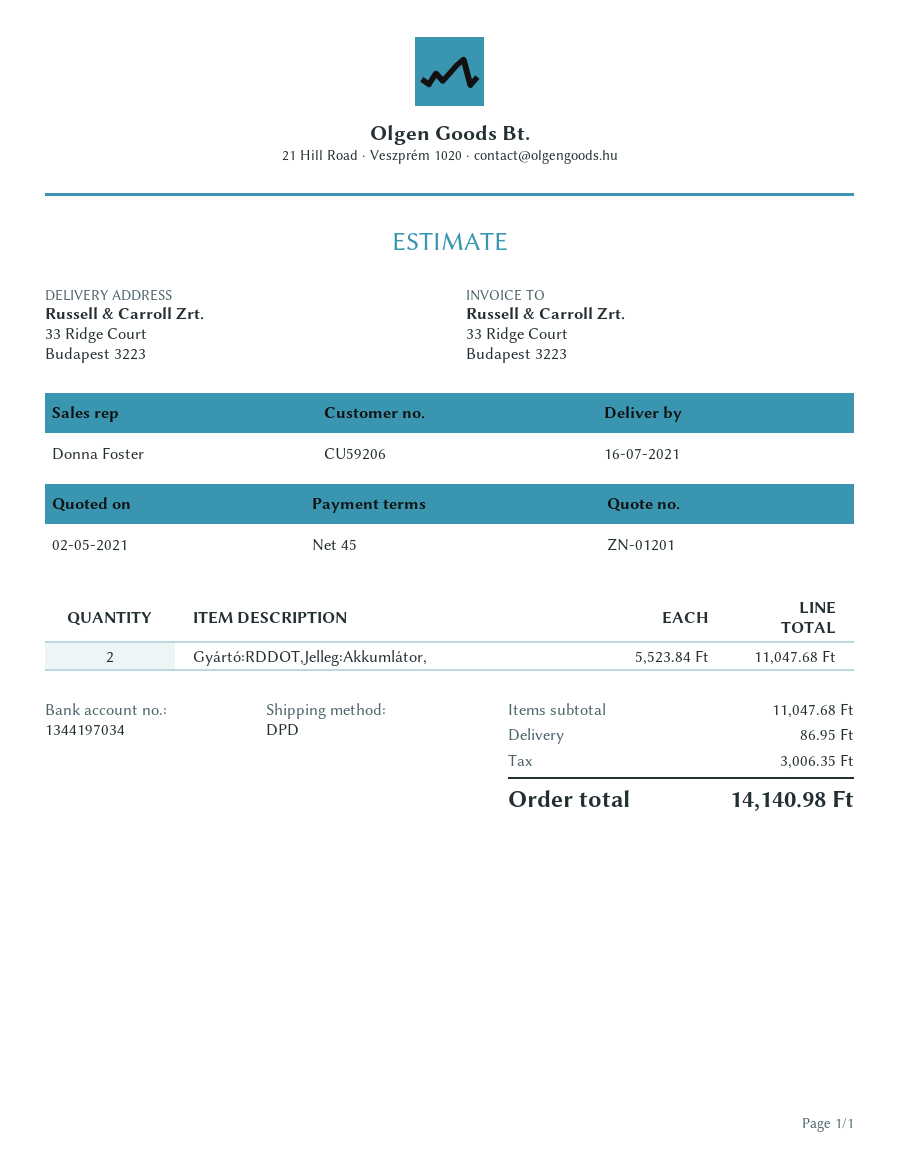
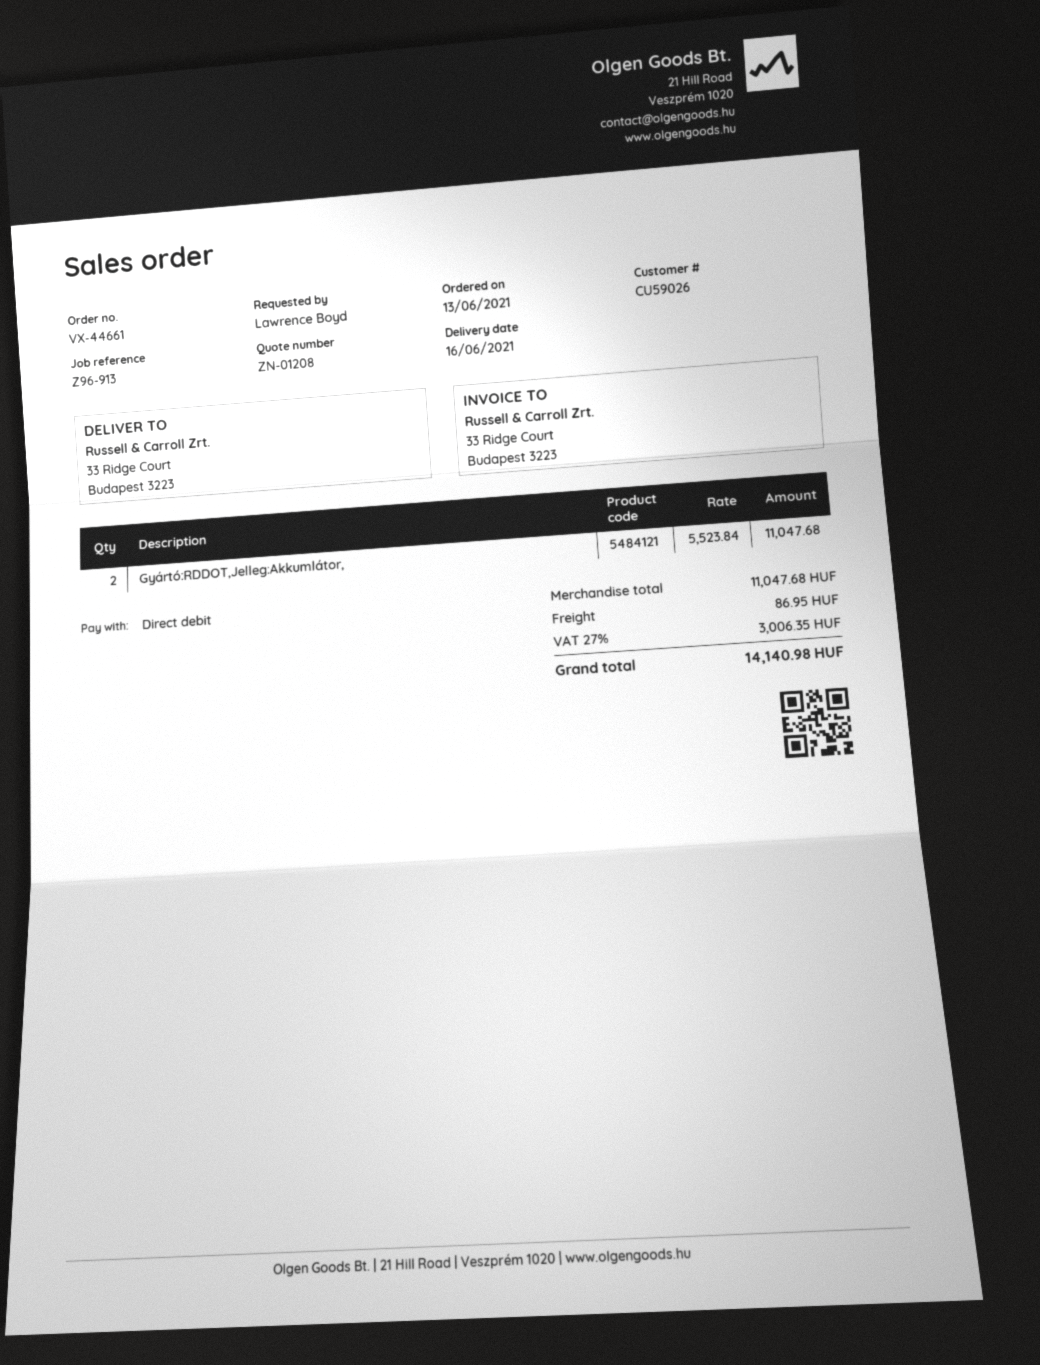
quote number: ZN-01201 -> ZN-01208
delivery date: 2021-07-16 -> 2021-06-16
customer number: CU59206 -> CU59026

